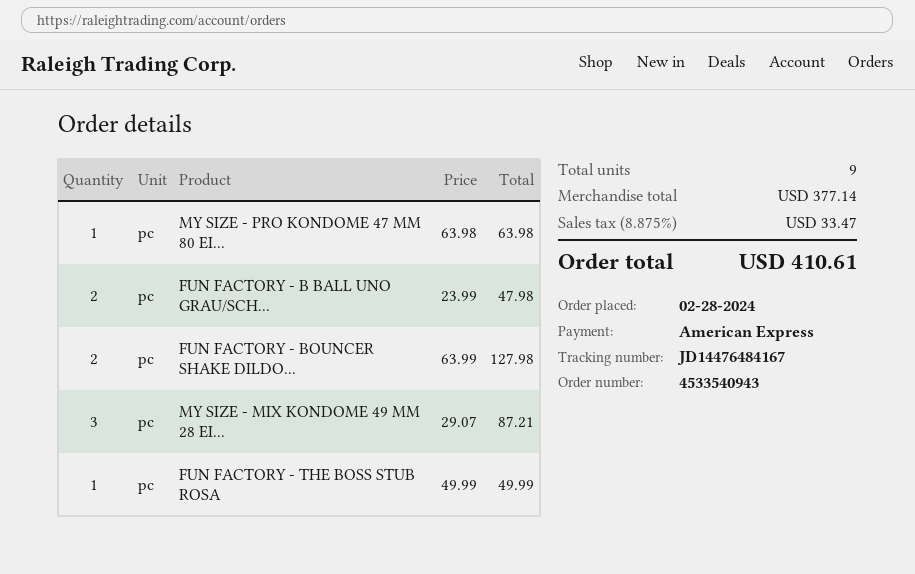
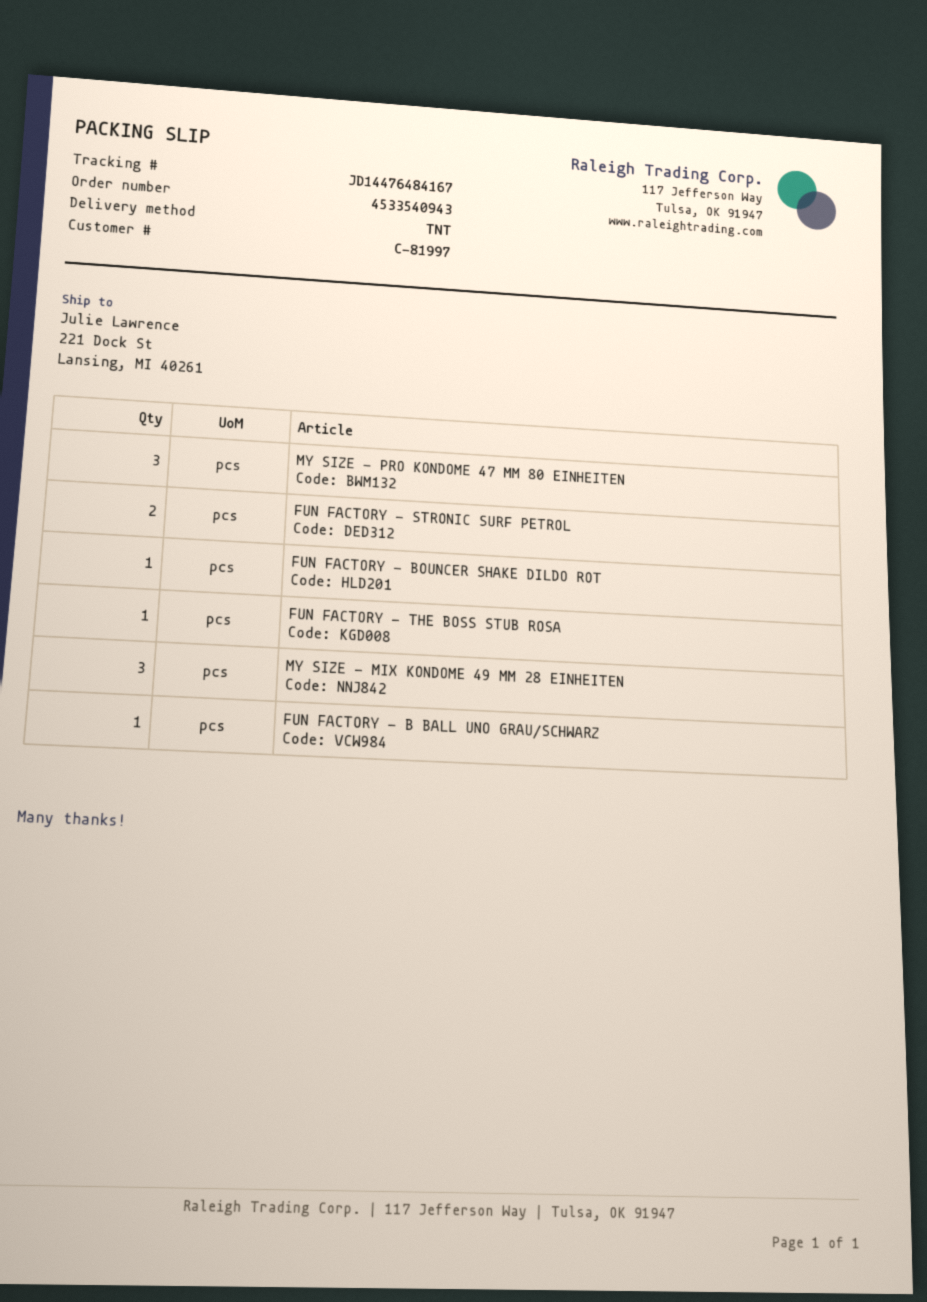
MY SIZE - PRO KONDOME 47 MM 80 EI...: 1 -> 3
FUN FACTORY - B BALL UNO GRAU/SCH...: 2 -> 1
FUN FACTORY - BOUNCER SHAKE DILDO...: 2 -> 1
FUN FACTORY - STRONIC SURF PETROL: none -> 2

